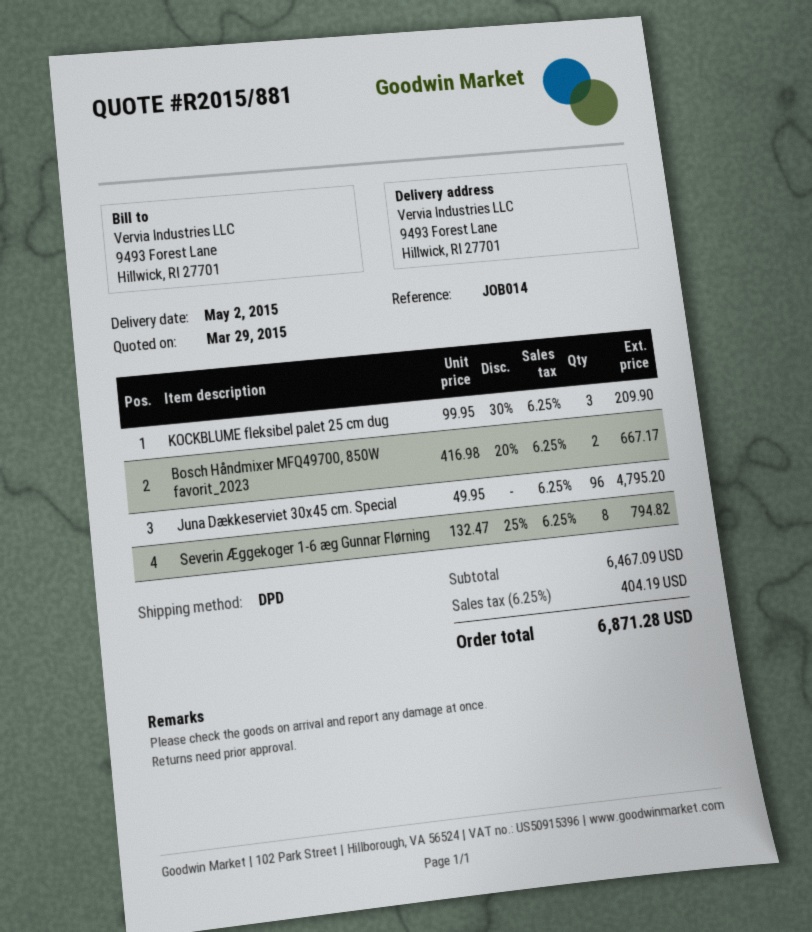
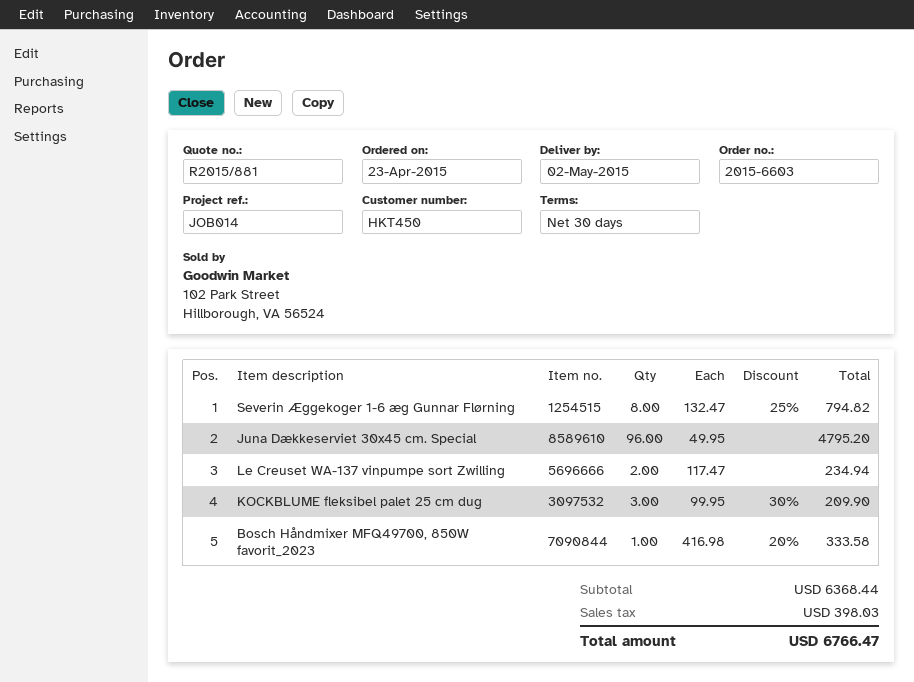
Bosch Håndmixer MFQ49700, 850W favorit_2023: 2 x 416.98 - 20% = 667.17 -> 1 x 416.98 - 20% = 333.58
Le Creuset WA-137 vinpumpe sort Zwilling: none -> 2 x 117.47 = 234.94
subtotal: 6467.09 -> 6368.44
tax: 404.19 -> 398.03
total: 6871.28 -> 6766.47

